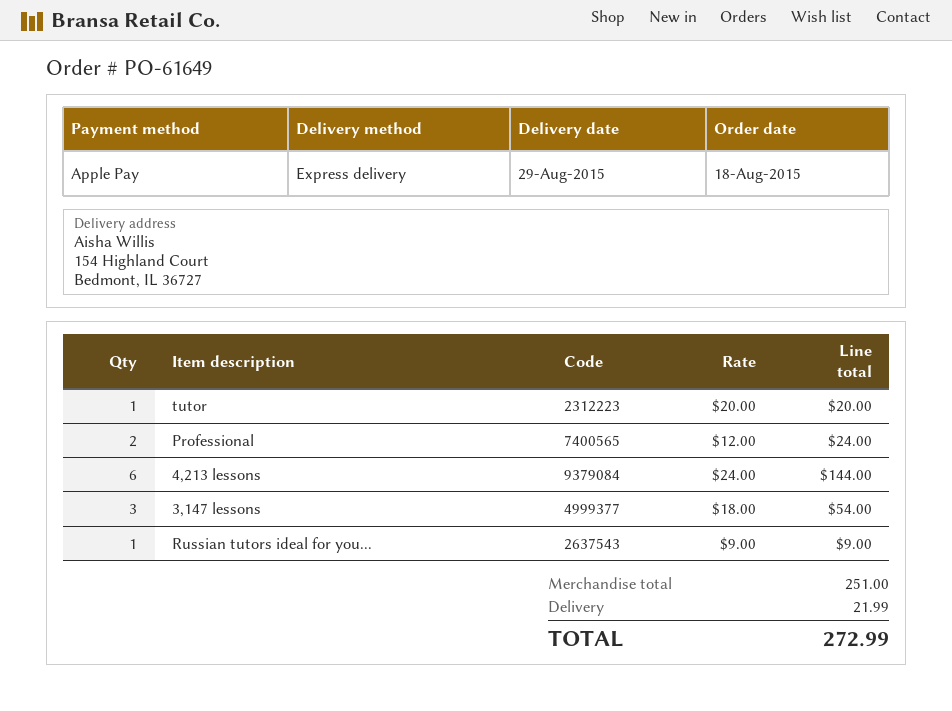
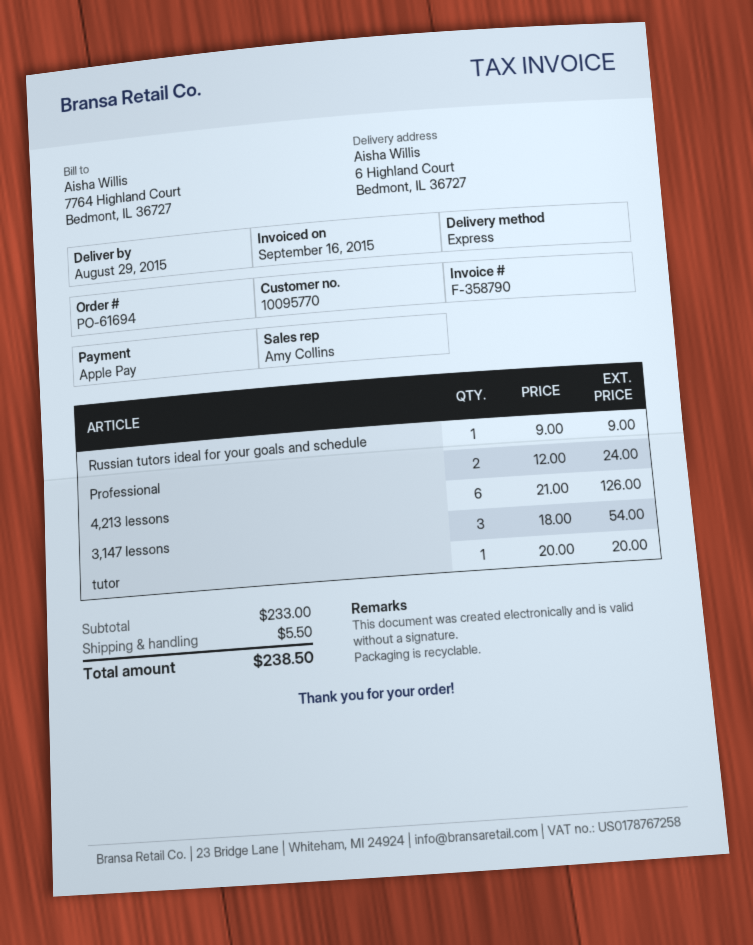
order number: PO-61649 -> PO-61694
ship to: 154 Highland Court, Bedmont, IL 36727 -> 6 Highland Court, Bedmont, IL 36727
4,213 lessons: 6 x 24.00 = 144.00 -> 6 x 21.00 = 126.00
subtotal: 251.00 -> 233.00
shipping: 21.99 -> 5.50
total: 272.99 -> 238.50

